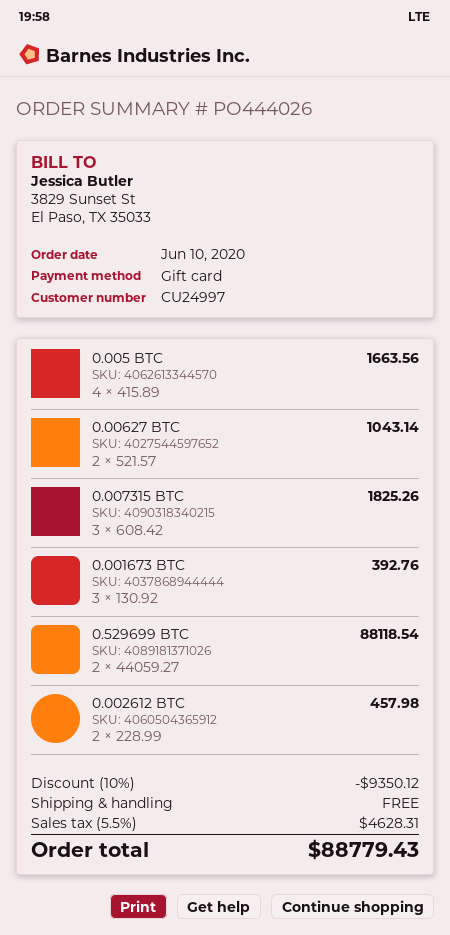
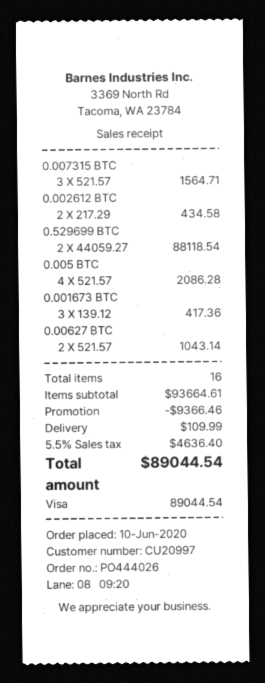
customer number: CU24997 -> CU20997
payment method: gift card -> Visa
0.005 BTC: 4 x 415.89 = 1663.56 -> 4 x 521.57 = 2086.28
0.007315 BTC: 3 x 608.42 = 1825.26 -> 3 x 521.57 = 1564.71
0.001673 BTC: 3 x 130.92 = 392.76 -> 3 x 139.12 = 417.36
0.002612 BTC: 2 x 228.99 = 457.98 -> 2 x 217.29 = 434.58
discount: 9350.12 -> 9366.46
shipping: 0.00 -> 109.99
tax: 5.5% = 4628.31 -> 5.5% = 4636.40
total: 88779.43 -> 89044.54

